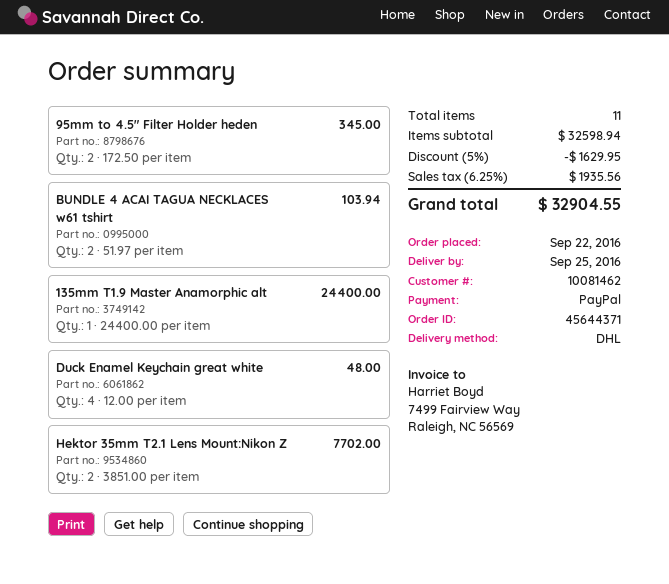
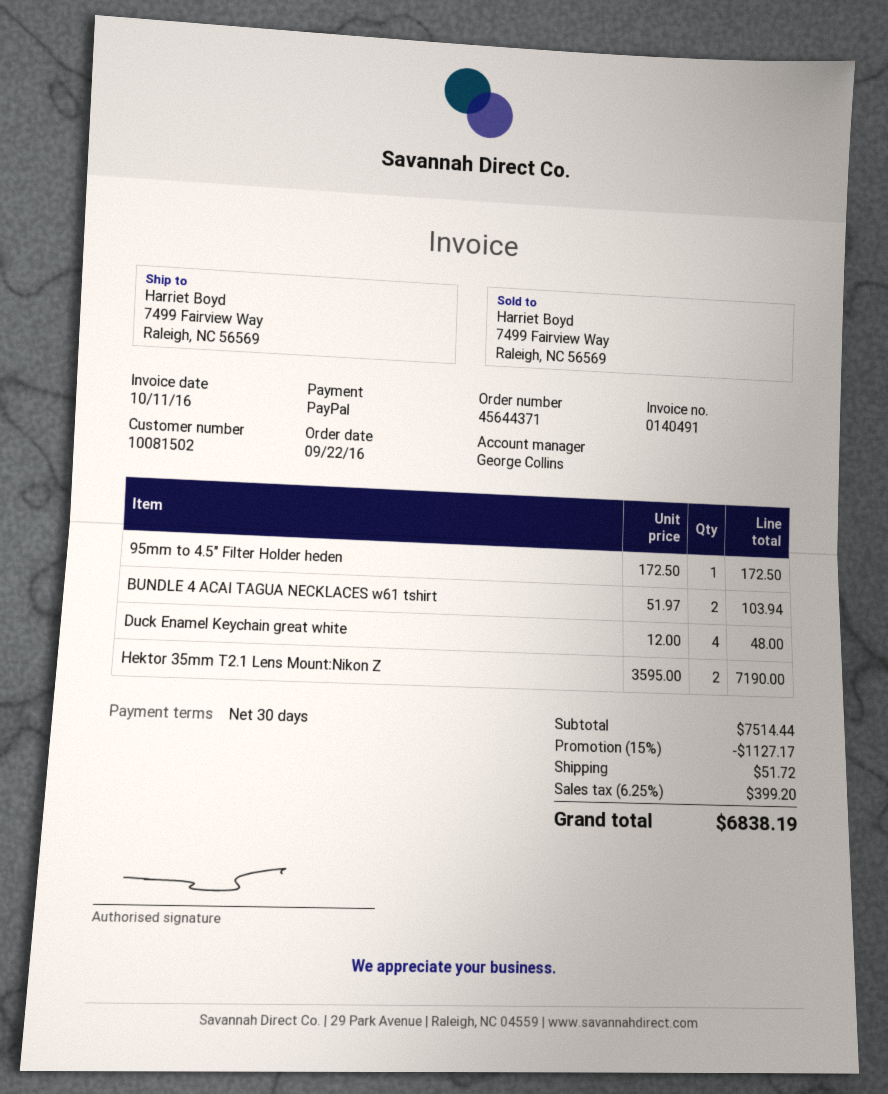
customer number: 10081462 -> 10081502
95mm to 4.5" Filter Holder heden: 2 x 172.50 = 345.00 -> 1 x 172.50 = 172.50
135mm T1.9 Master Anamorphic alt: 1 x 24400.00 = 24400.00 -> none
Hektor 35mm T2.1 Lens Mount:Nikon Z: 2 x 3851.00 = 7702.00 -> 2 x 3595.00 = 7190.00
subtotal: 32598.94 -> 7514.44
discount: 5% = 1629.95 -> 15% = 1127.17
shipping: none -> 51.72
tax: 6.25% = 1935.56 -> 6.25% = 399.20
total: 32904.55 -> 6838.19

